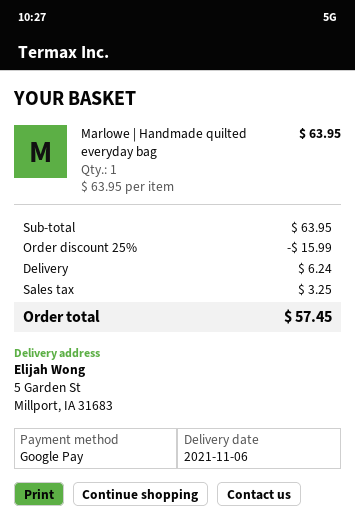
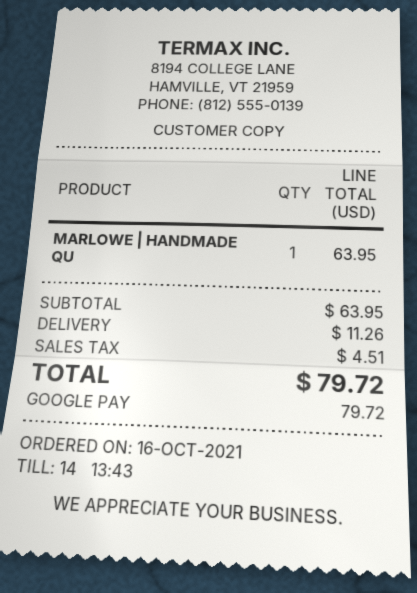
discount: 25% = 15.99 -> none
shipping: 6.24 -> 11.26
tax: 3.25 -> 4.51
total: 57.45 -> 79.72

